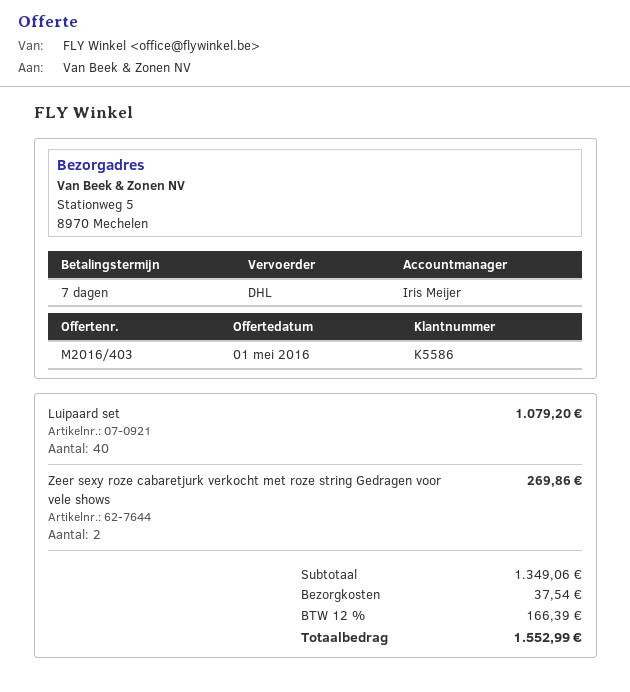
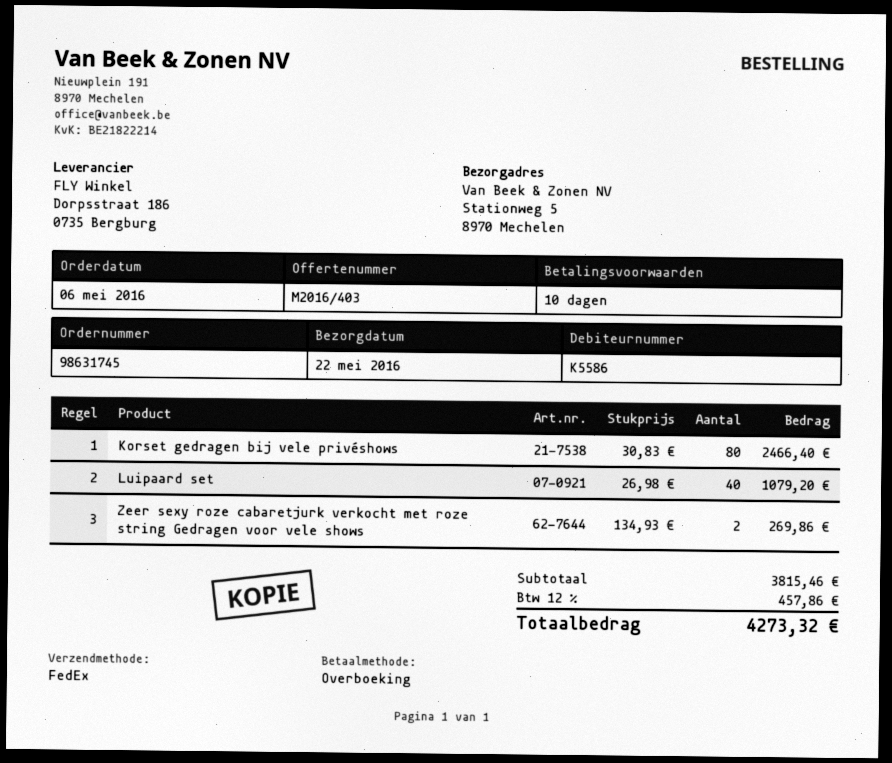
payment terms: 7 days -> 10 days
shipping method: DHL -> FedEx
Korset gedragen bij vele privéshows: none -> 80 for 2466.40
subtotal: 1349.06 -> 3815.46
shipping: 37.54 -> none
tax: 12% = 166.39 -> 12% = 457.86
total: 1552.99 -> 4273.32

